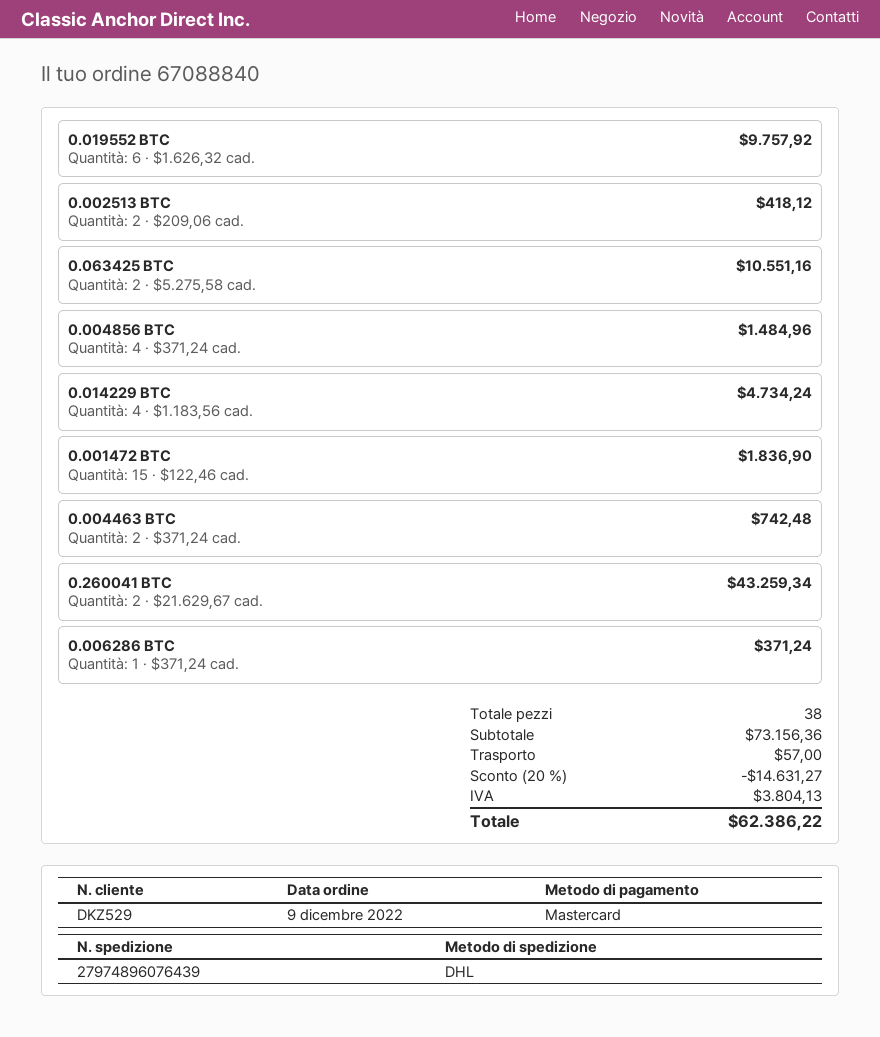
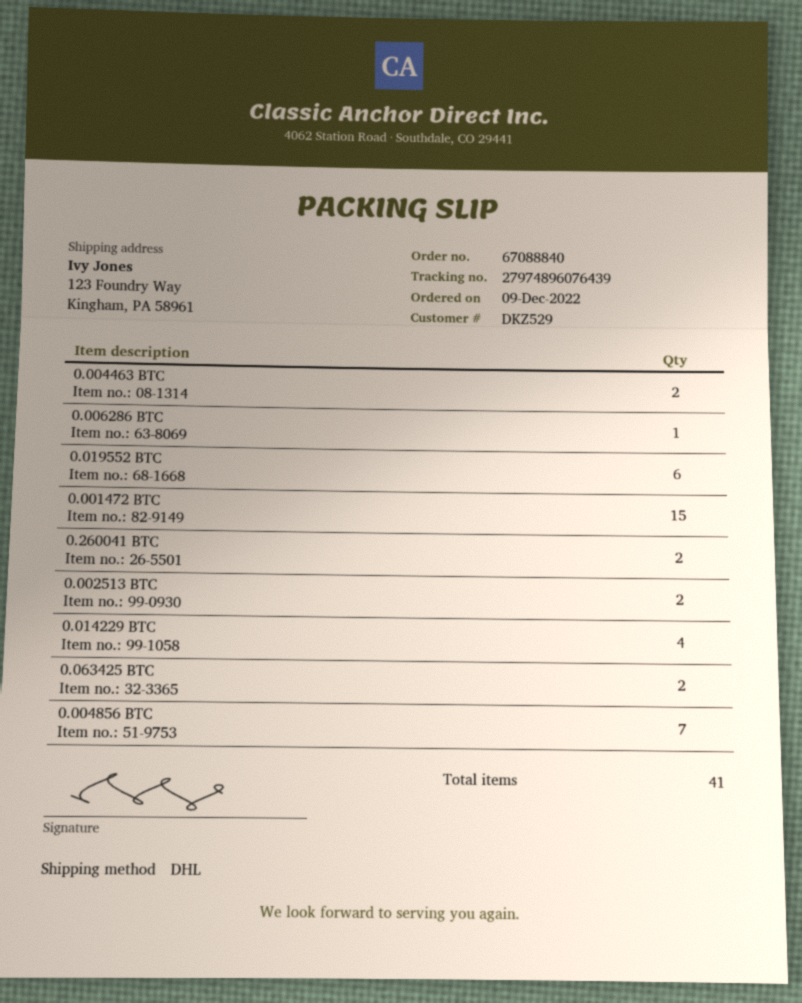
0.004856 BTC: 4 -> 7
total quantity: 38 -> 41

